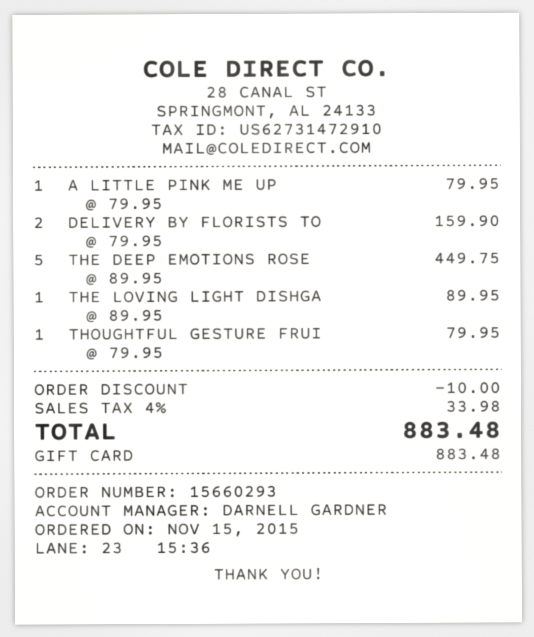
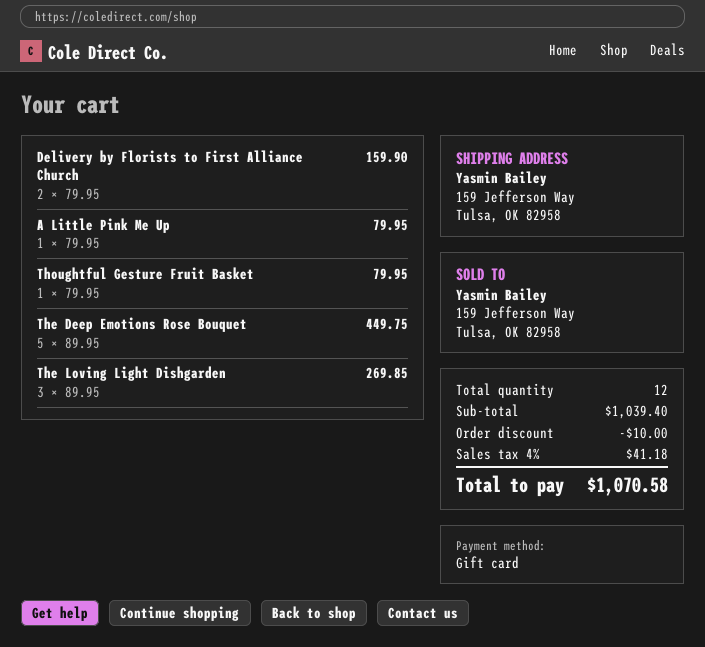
THE LOVING LIGHT DISHGA: 1 x 89.95 = 89.95 -> 3 x 89.95 = 269.85
tax: 4% = 33.98 -> 4% = 41.18
total: 883.48 -> 1070.58

